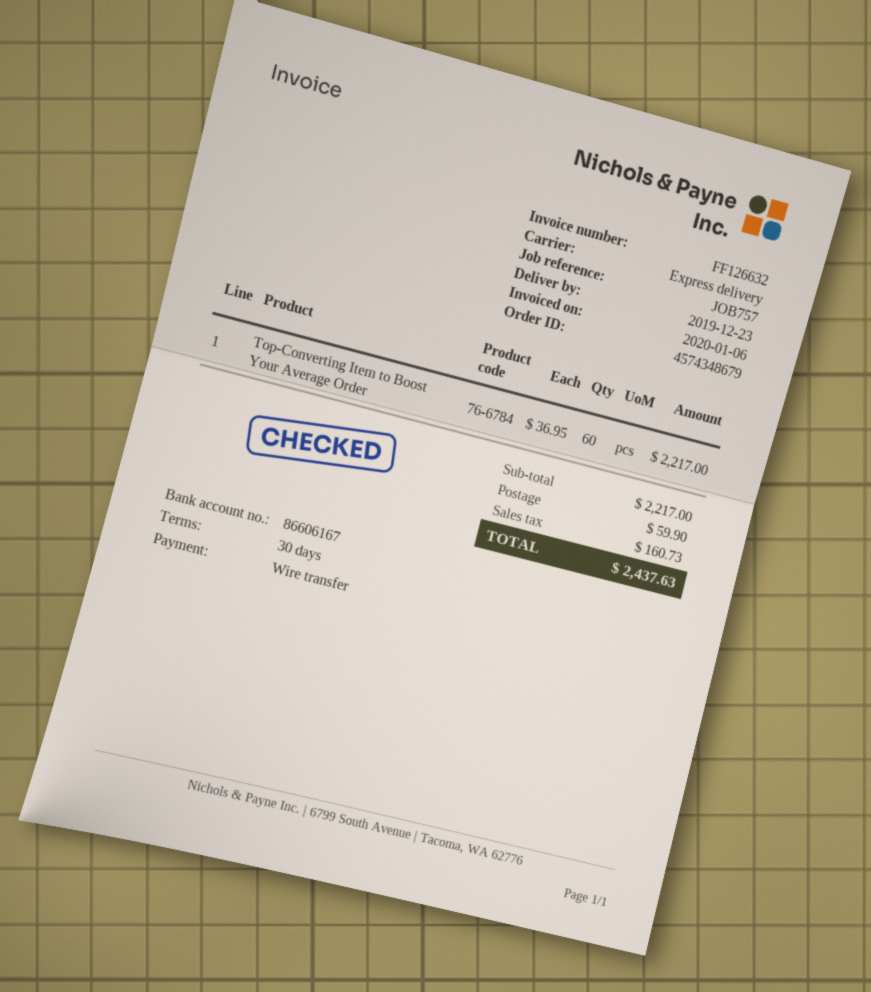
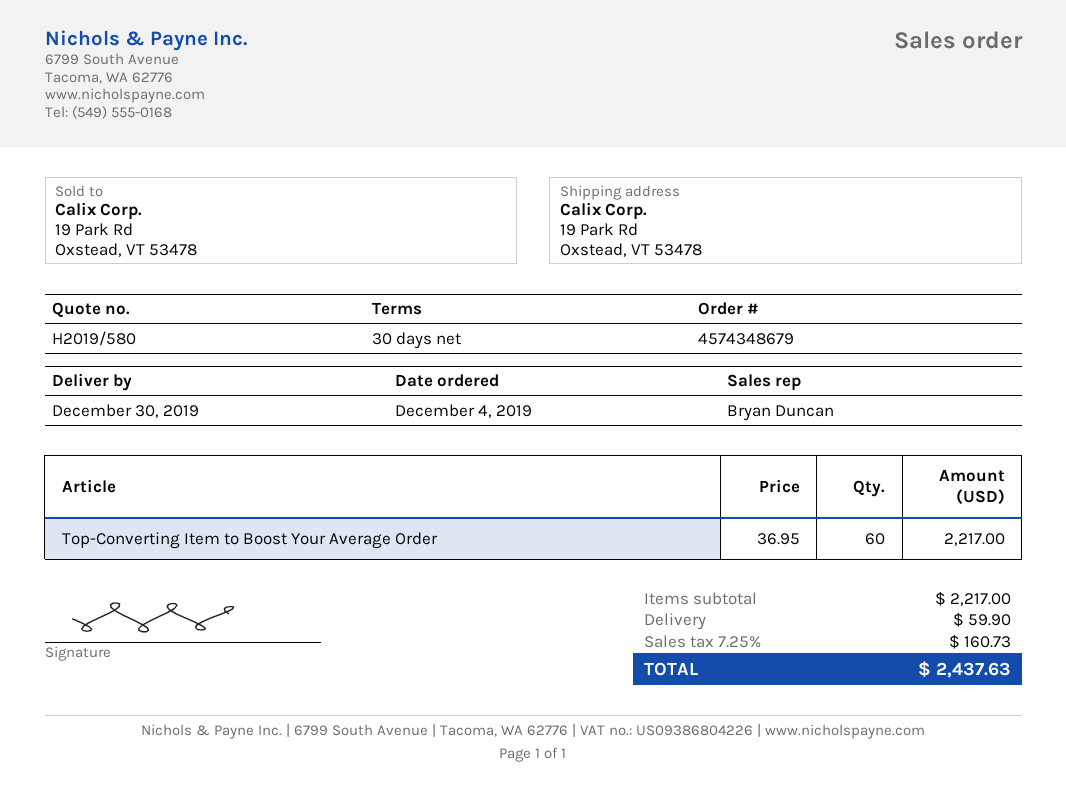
delivery date: 2019-12-23 -> 2019-12-30

